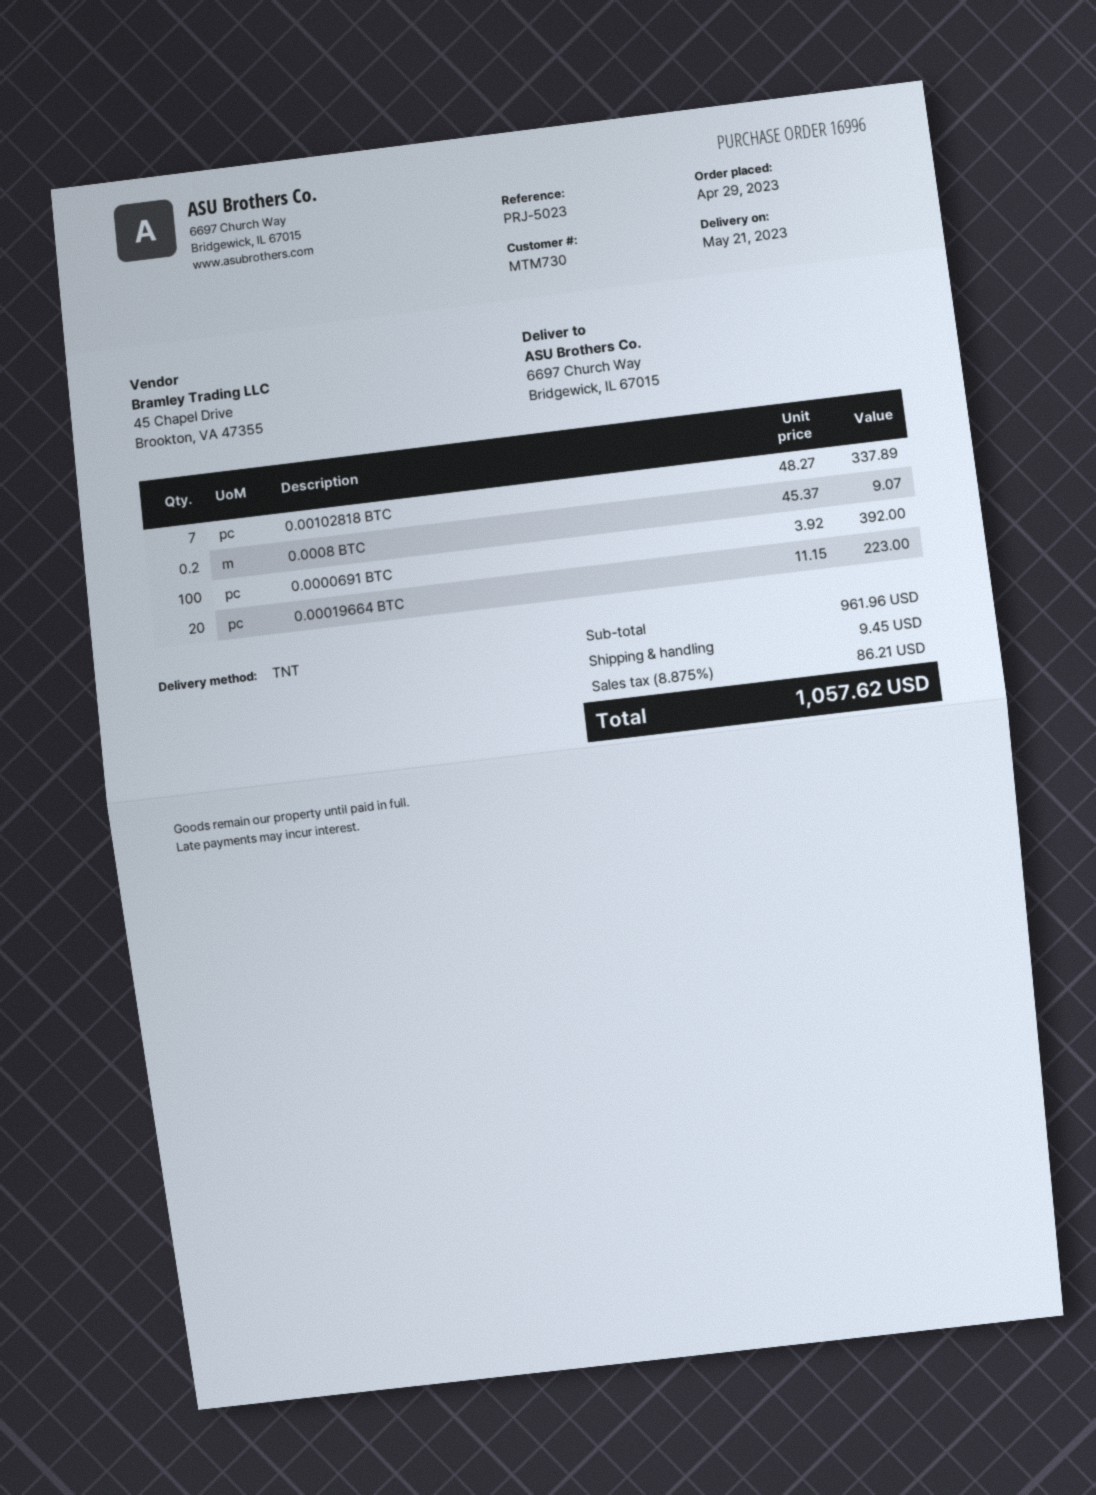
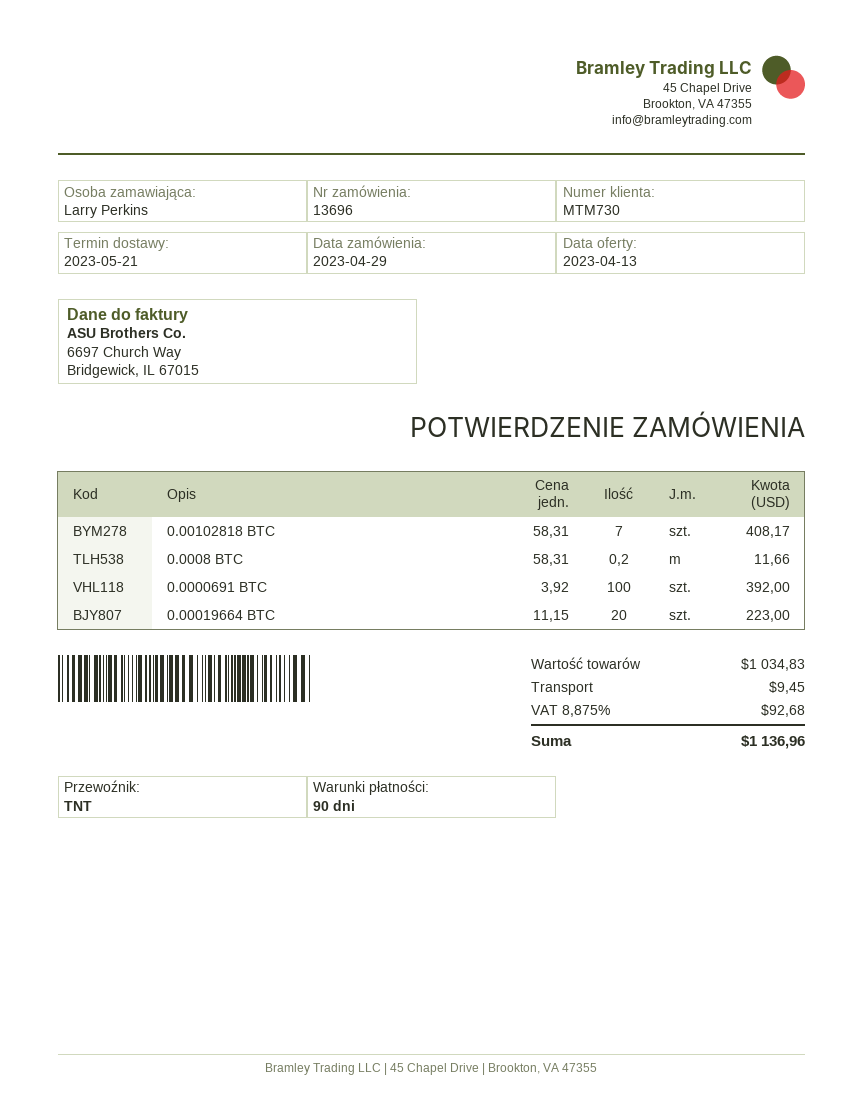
order number: 16996 -> 13696
0.00102818 BTC: 7 x 48.27 = 337.89 -> 7 x 58.31 = 408.17
0.0008 BTC: 0.2 x 45.37 = 9.07 -> 0.2 x 58.31 = 11.66
subtotal: 961.96 -> 1034.83
tax: 8.875% = 86.21 -> 8.875% = 92.68
total: 1057.62 -> 1136.96

